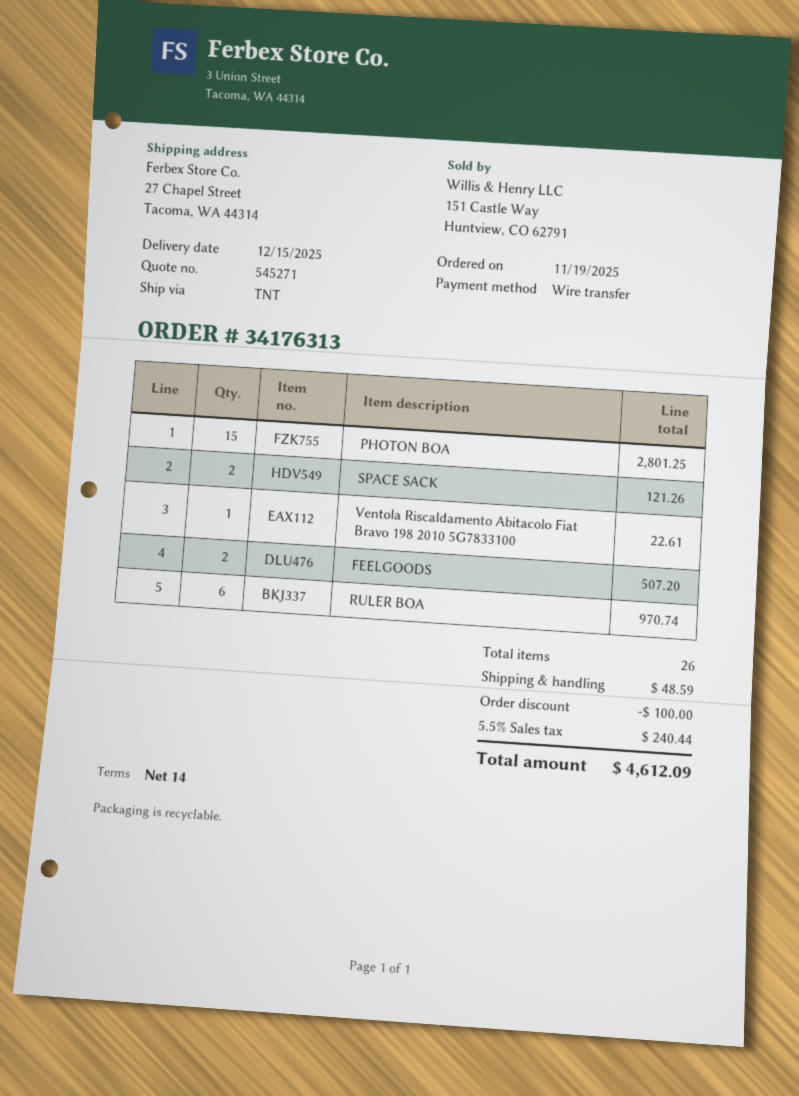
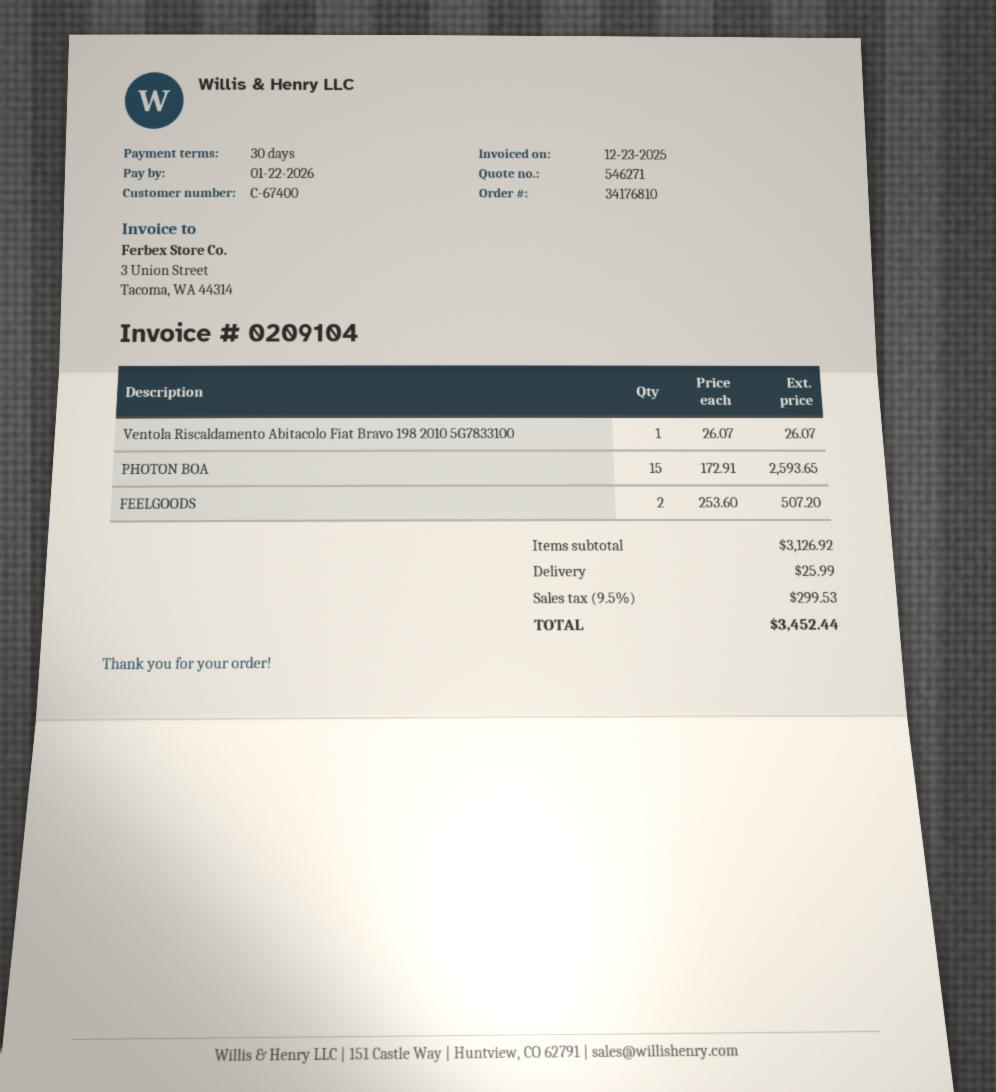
quote number: 545271 -> 546271
order number: 34176313 -> 34176810
payment terms: 14 days -> 30 days
PHOTON BOA: 15 for 2801.25 -> 15 for 2593.65
SPACE SACK: 2 for 121.26 -> none
Ventola Riscaldamento Abitacolo Fiat Bravo 198 2010 5G7833100: 1 for 22.61 -> 1 for 26.07
RULER BOA: 6 for 970.74 -> none
discount: 100.00 -> none
shipping: 48.59 -> 25.99
tax: 5.5% = 240.44 -> 9.5% = 299.53
total: 4612.09 -> 3452.44

